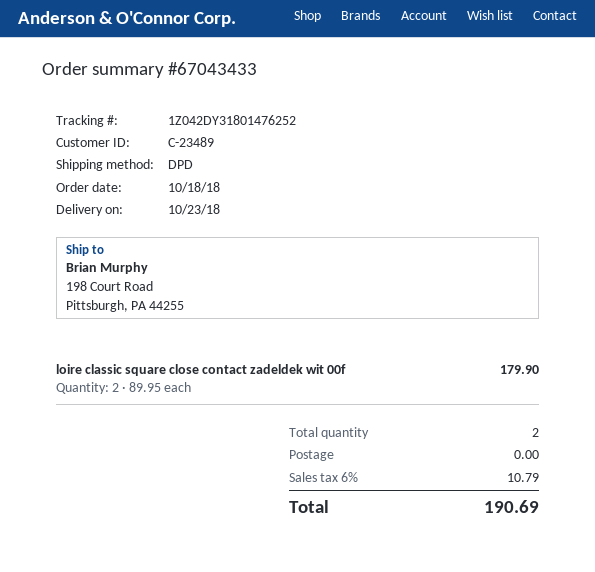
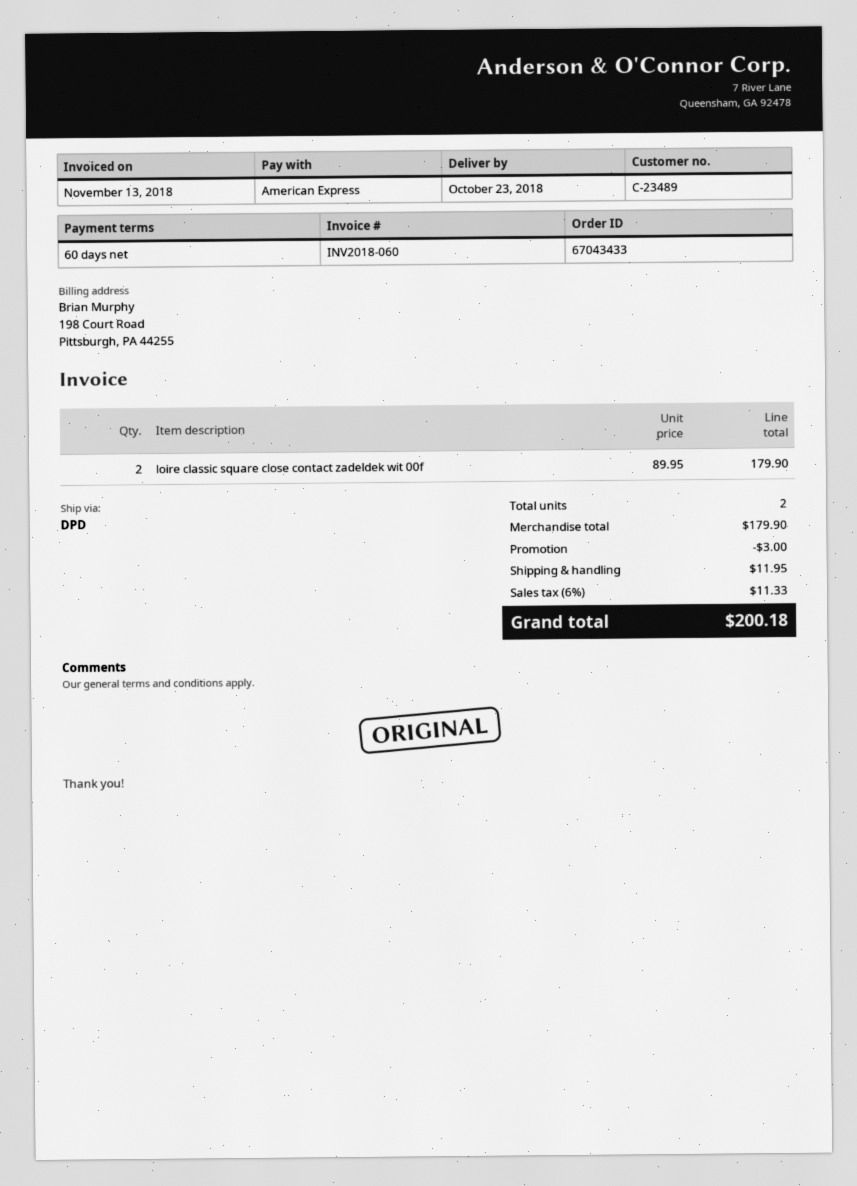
discount: none -> 3.00
shipping: 0.00 -> 11.95
tax: 6% = 10.79 -> 6% = 11.33
total: 190.69 -> 200.18

